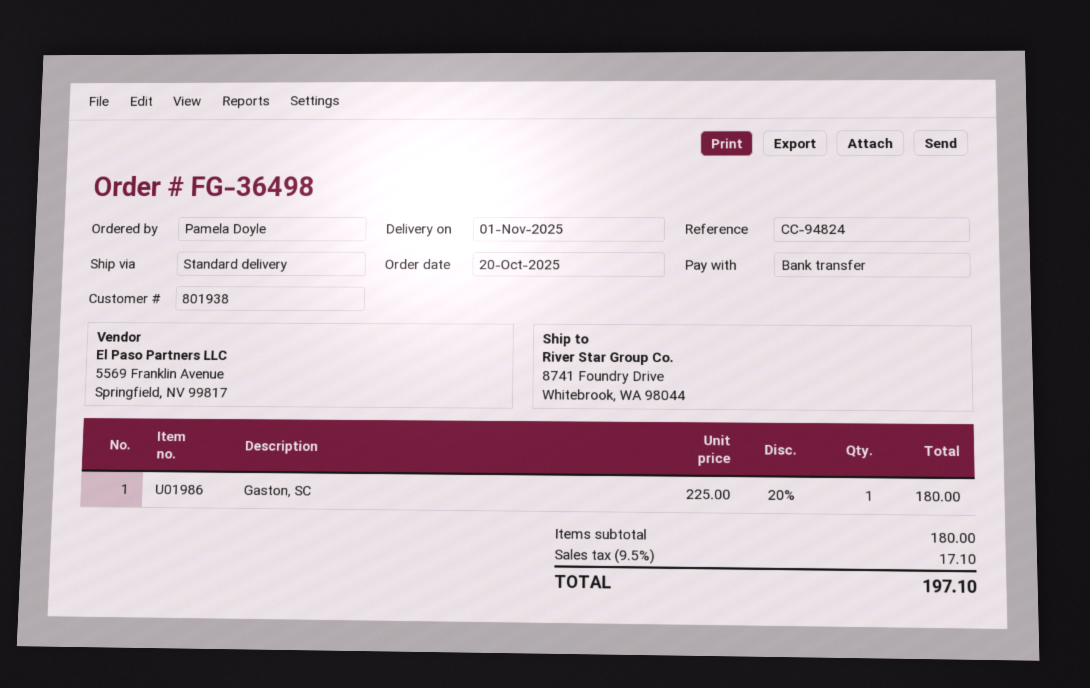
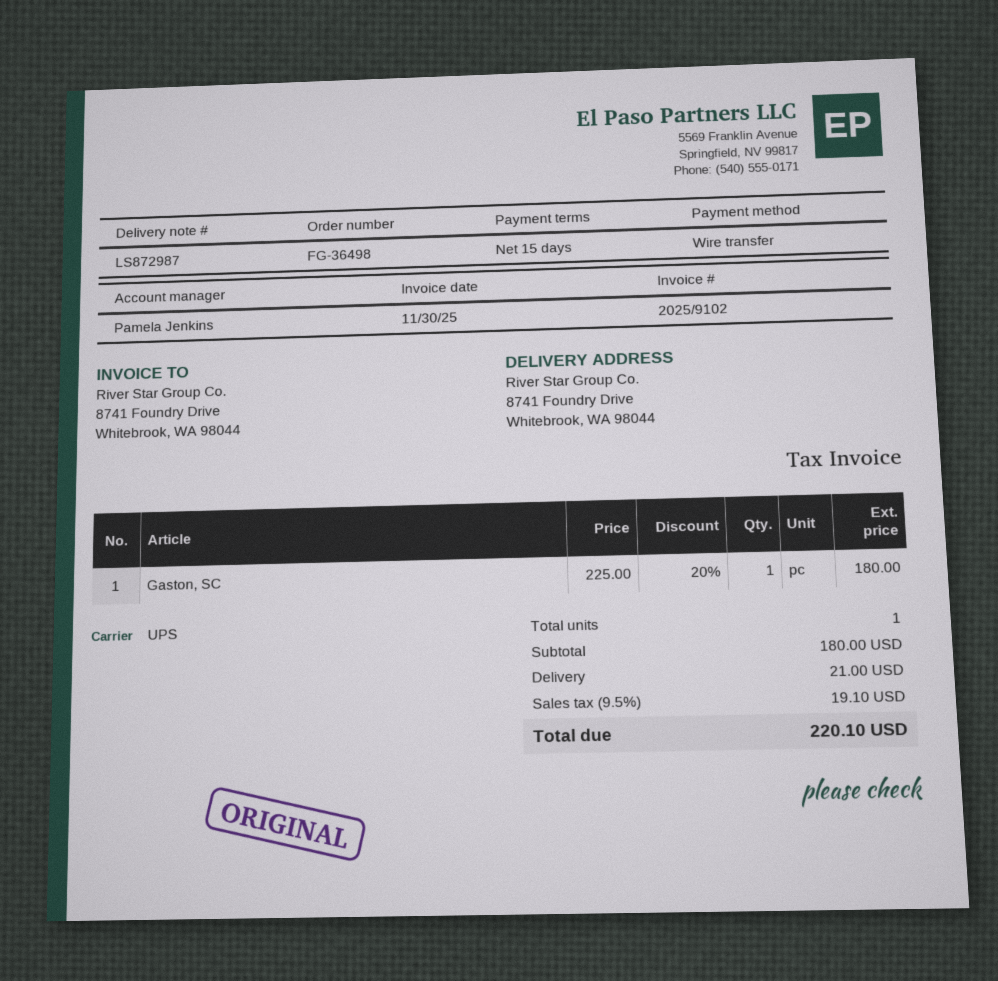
shipping method: standard -> UPS
shipping: none -> 21.00
tax: 9.5% = 17.10 -> 9.5% = 19.10
total: 197.10 -> 220.10

